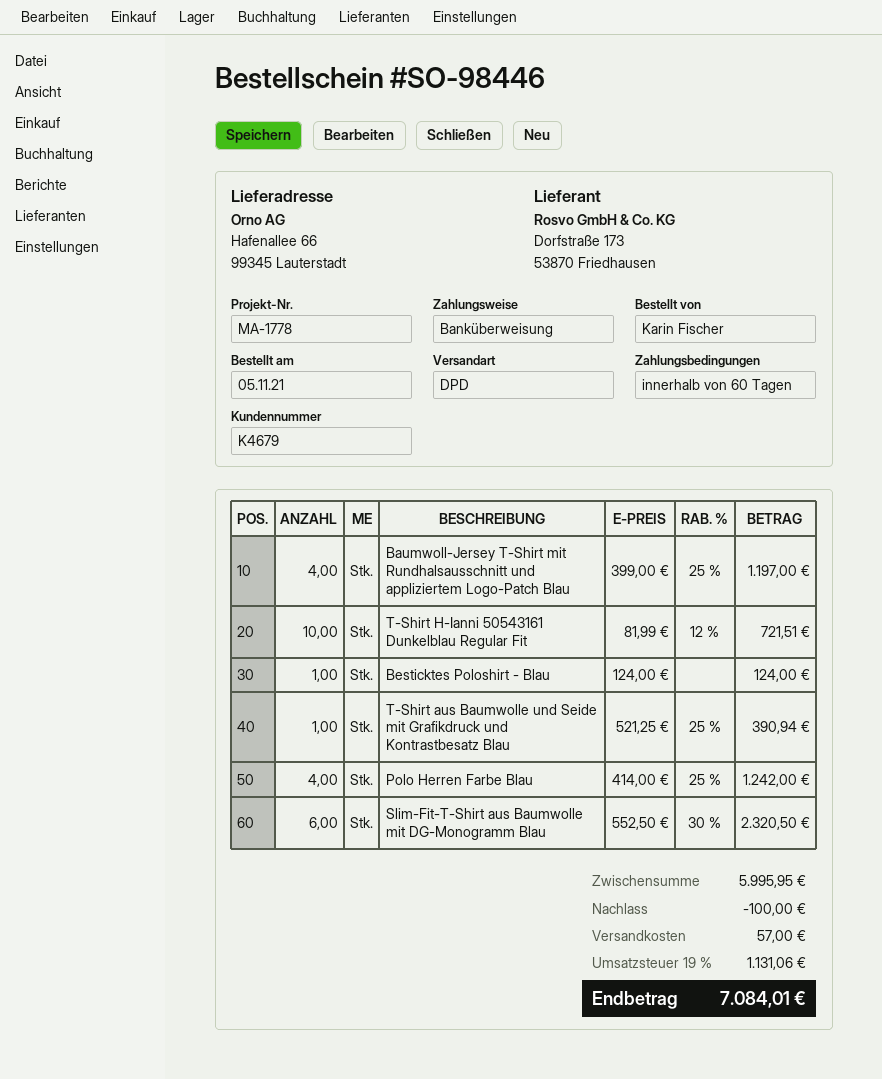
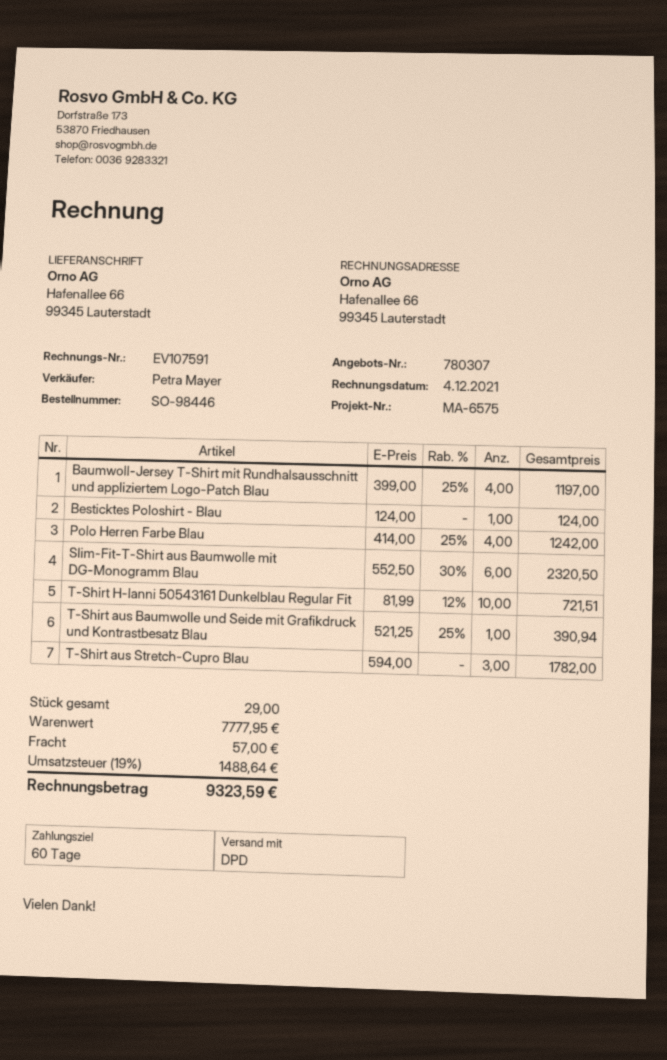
reference: MA-1778 -> MA-6575
T-Shirt aus Stretch-Cupro Blau: none -> 3 x 594.00 = 1782.00
subtotal: 5995.95 -> 7777.95
discount: 100.00 -> none
tax: 19% = 1131.06 -> 19% = 1488.64
total: 7084.01 -> 9323.59

